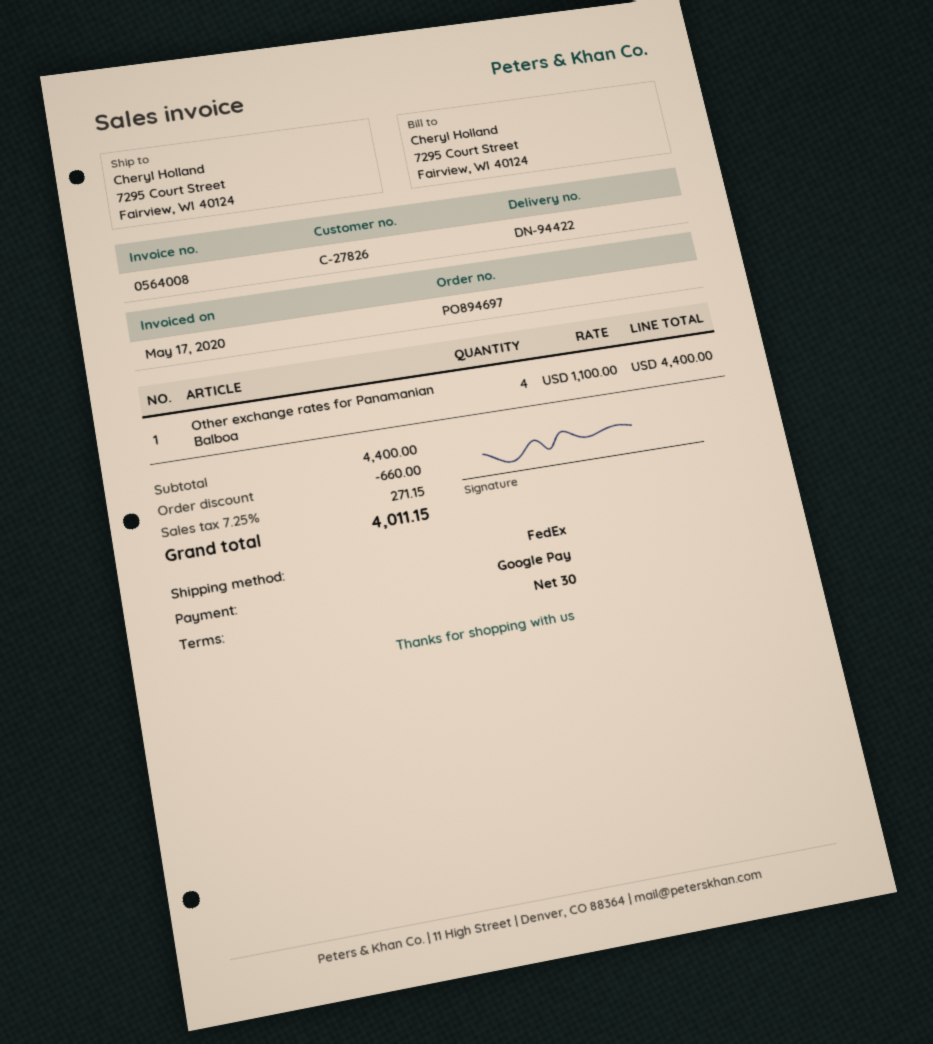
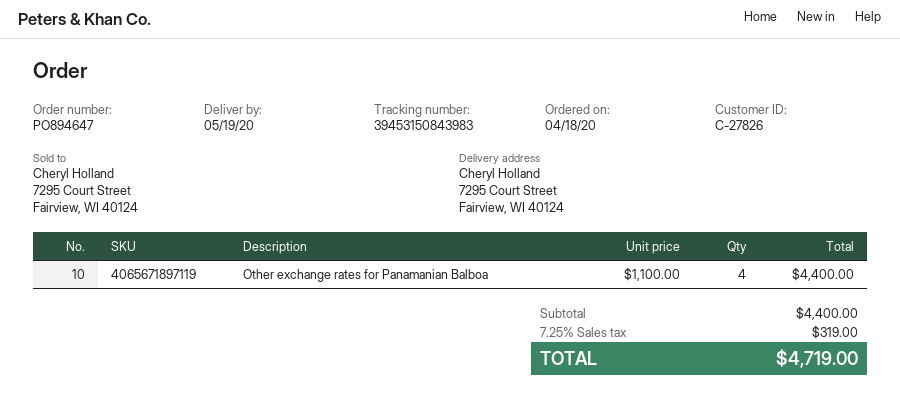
order number: PO894697 -> PO894647
discount: 660.00 -> none
tax: 7.25% = 271.15 -> 7.25% = 319.00
total: 4011.15 -> 4719.00

